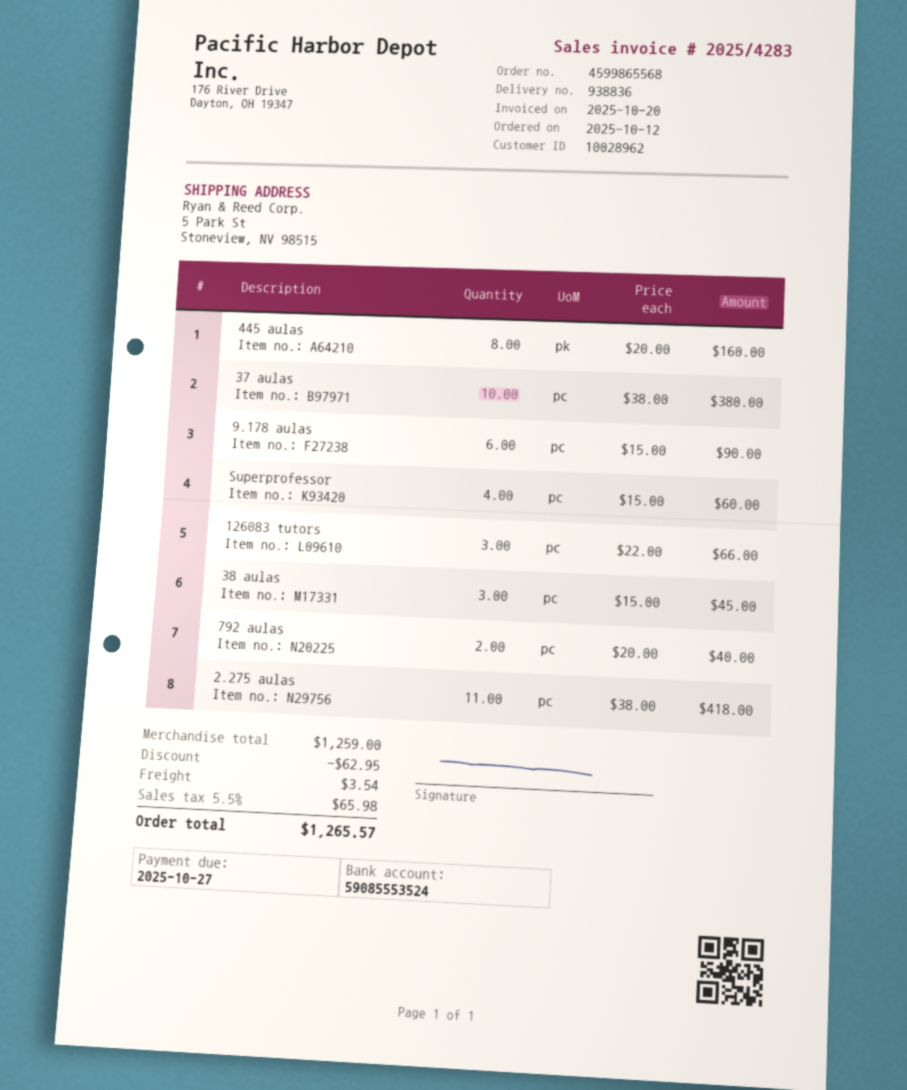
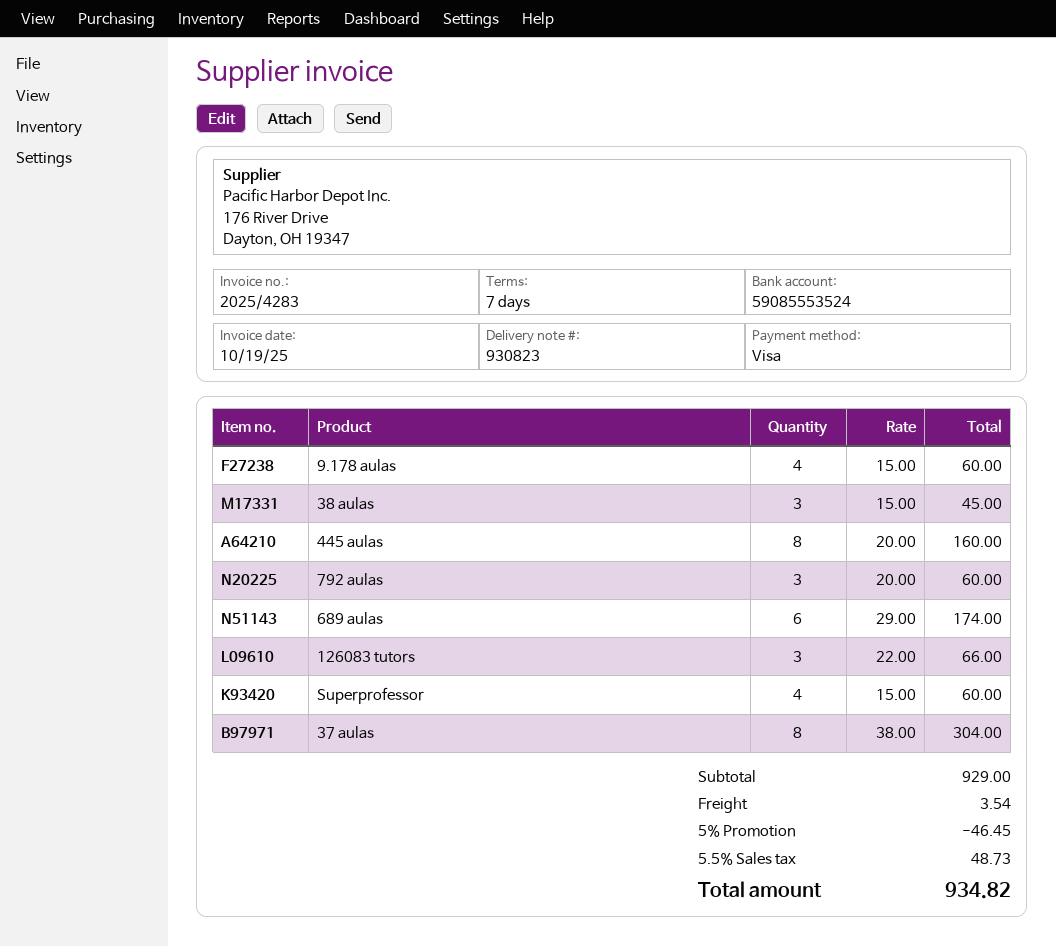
delivery note number: 938836 -> 930823
invoice date: 2025-10-20 -> 2025-10-19
37 aulas: 10 x 38.00 = 380.00 -> 8 x 38.00 = 304.00
9.178 aulas: 6 x 15.00 = 90.00 -> 4 x 15.00 = 60.00
792 aulas: 2 x 20.00 = 40.00 -> 3 x 20.00 = 60.00
2.275 aulas: 11 x 38.00 = 418.00 -> none
689 aulas: none -> 6 x 29.00 = 174.00
subtotal: 1259.00 -> 929.00
discount: 62.95 -> 46.45
tax: 5.5% = 65.98 -> 5.5% = 48.73
total: 1265.57 -> 934.82

